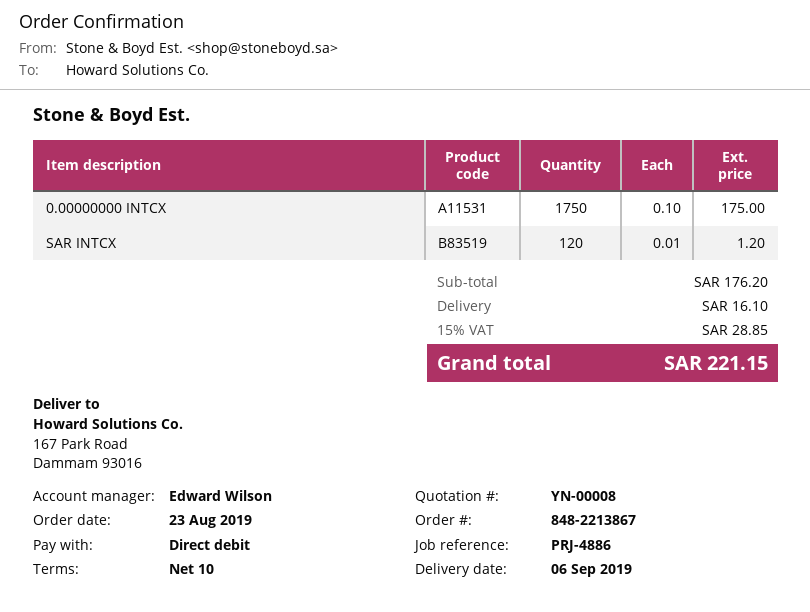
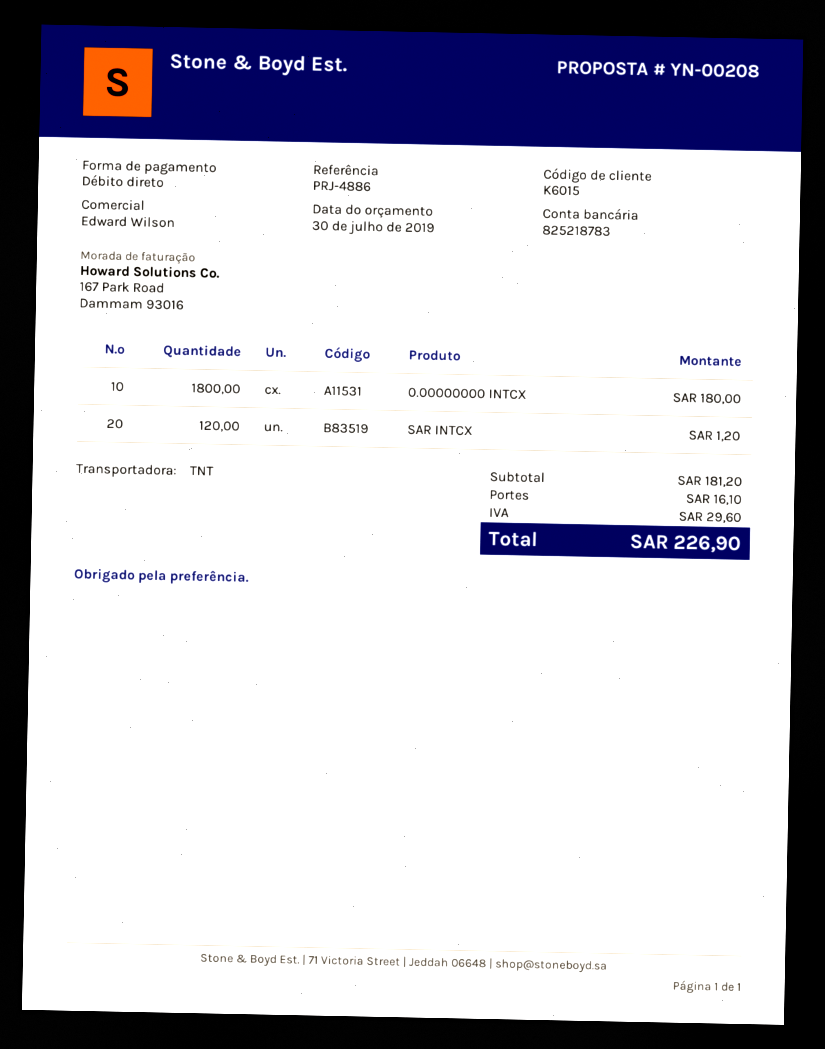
quote number: YN-00008 -> YN-00208
0.00000000 INTCX: 1750 for 175.00 -> 1800 for 180.00
subtotal: 176.20 -> 181.20
tax: 28.85 -> 29.60
total: 221.15 -> 226.90

